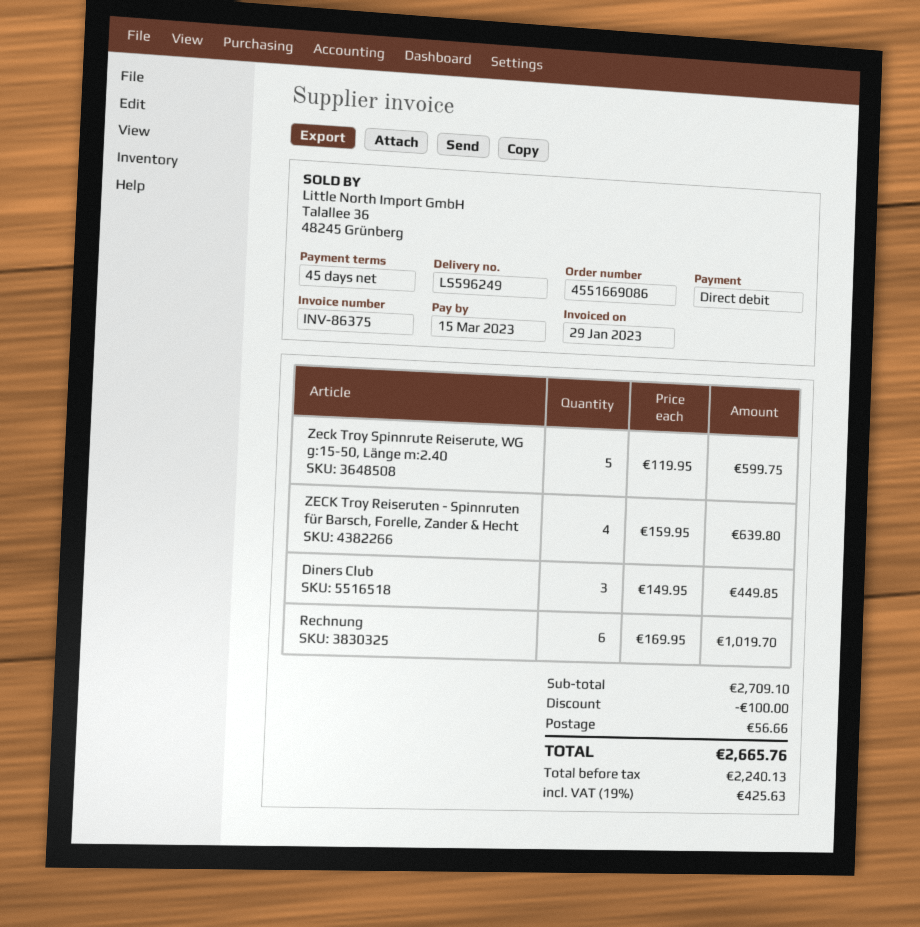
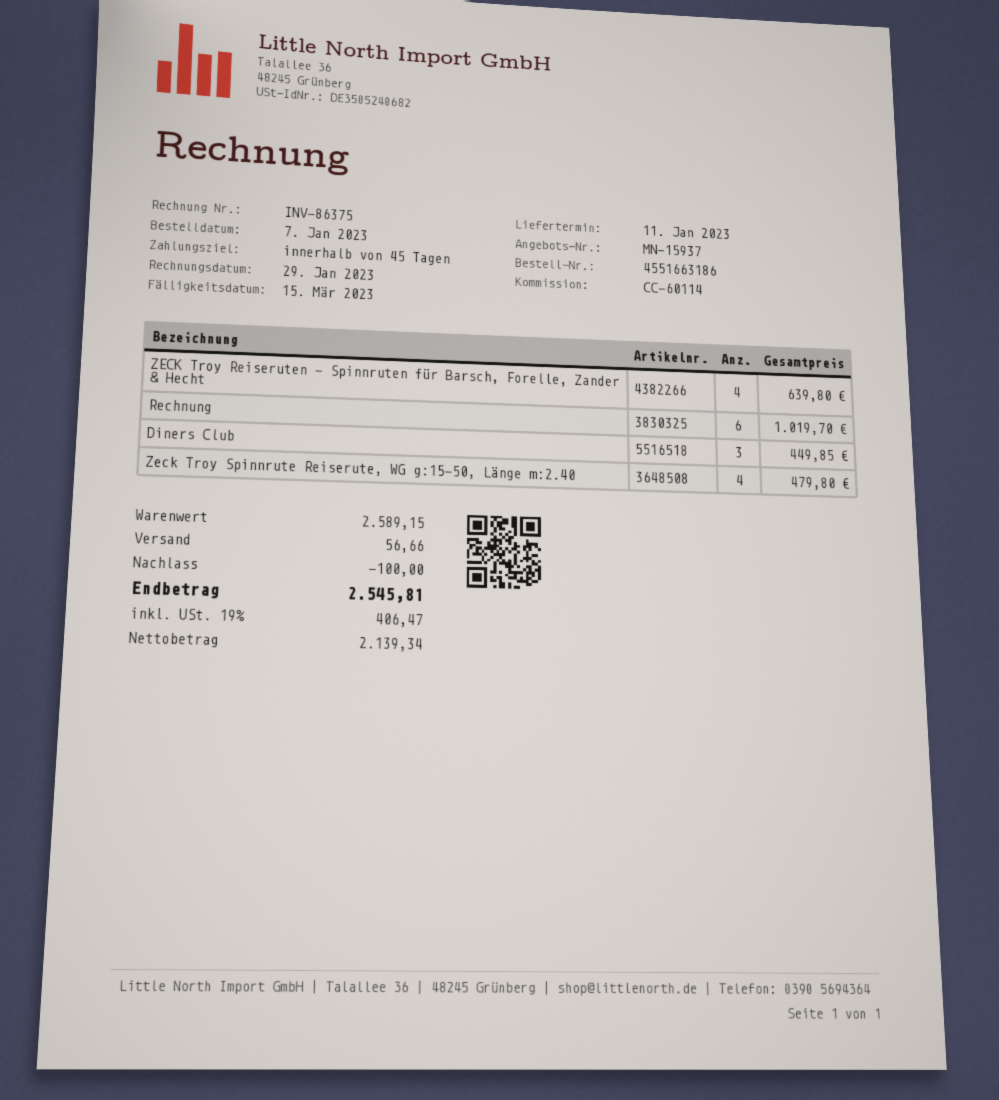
order number: 4551669086 -> 4551663186
Zeck Troy Spinnrute Reiserute, WG g:15-50, Länge m:2.40: 5 for 599.75 -> 4 for 479.80
subtotal: 2709.10 -> 2589.15
net: 2240.13 -> 2139.34
tax: 19% = 425.63 -> 19% = 406.47
total: 2665.76 -> 2545.81

